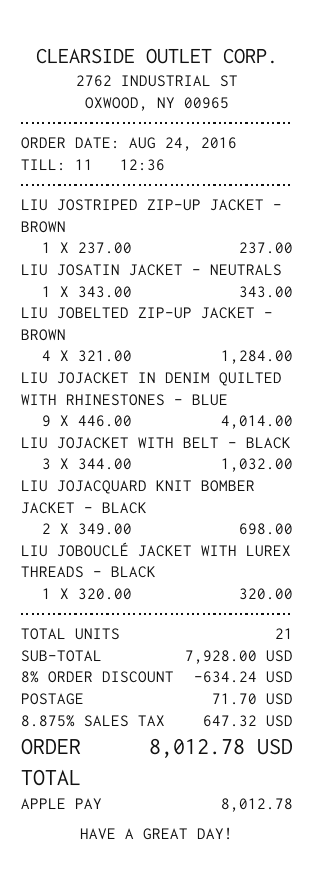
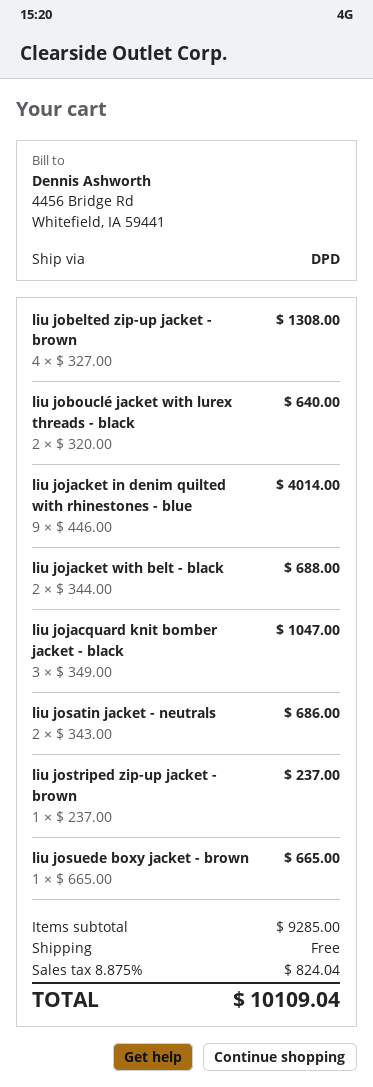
LIU JOSATIN JACKET - NEUTRALS: 1 x 343.00 = 343.00 -> 2 x 343.00 = 686.00
LIU JOBELTED ZIP-UP JACKET - BROWN: 4 x 321.00 = 1284.00 -> 4 x 327.00 = 1308.00
LIU JOJACKET WITH BELT - BLACK: 3 x 344.00 = 1032.00 -> 2 x 344.00 = 688.00
LIU JOJACQUARD KNIT BOMBER JACKET - BLACK: 2 x 349.00 = 698.00 -> 3 x 349.00 = 1047.00
LIU JOBOUCLÉ JACKET WITH LUREX THREADS - BLACK: 1 x 320.00 = 320.00 -> 2 x 320.00 = 640.00
liu josuede boxy jacket - brown: none -> 1 x 665.00 = 665.00
subtotal: 7928.00 -> 9285.00
discount: 8% = 634.24 -> none
shipping: 71.70 -> 0.00
tax: 8.875% = 647.32 -> 8.875% = 824.04
total: 8012.78 -> 10109.04

